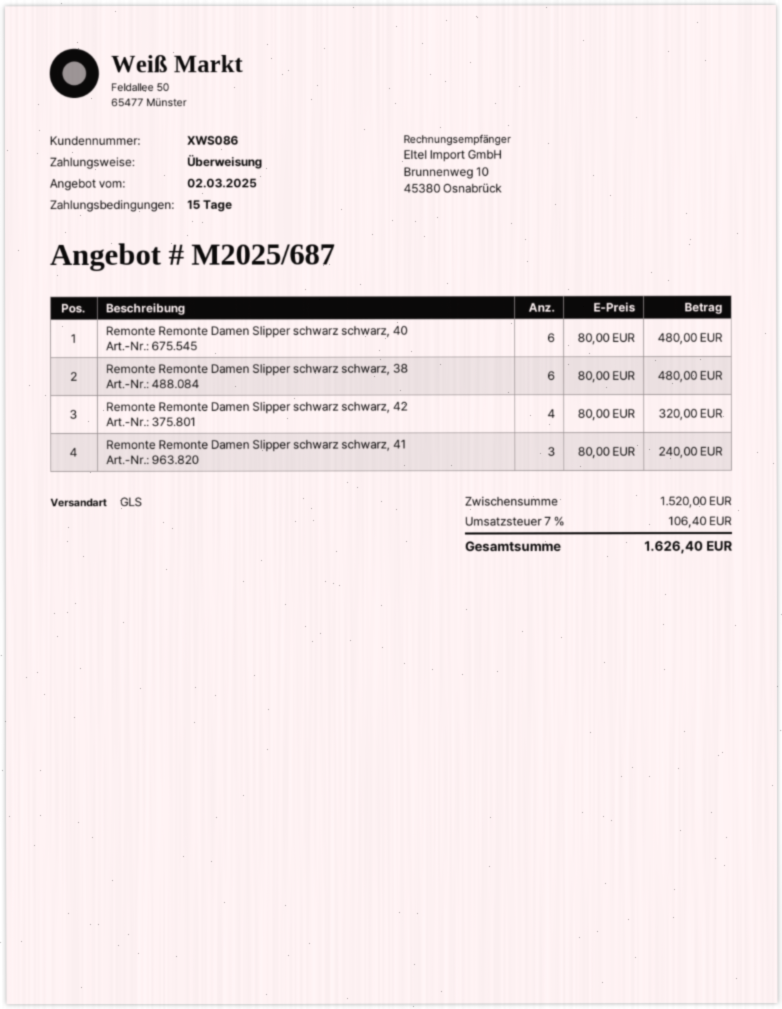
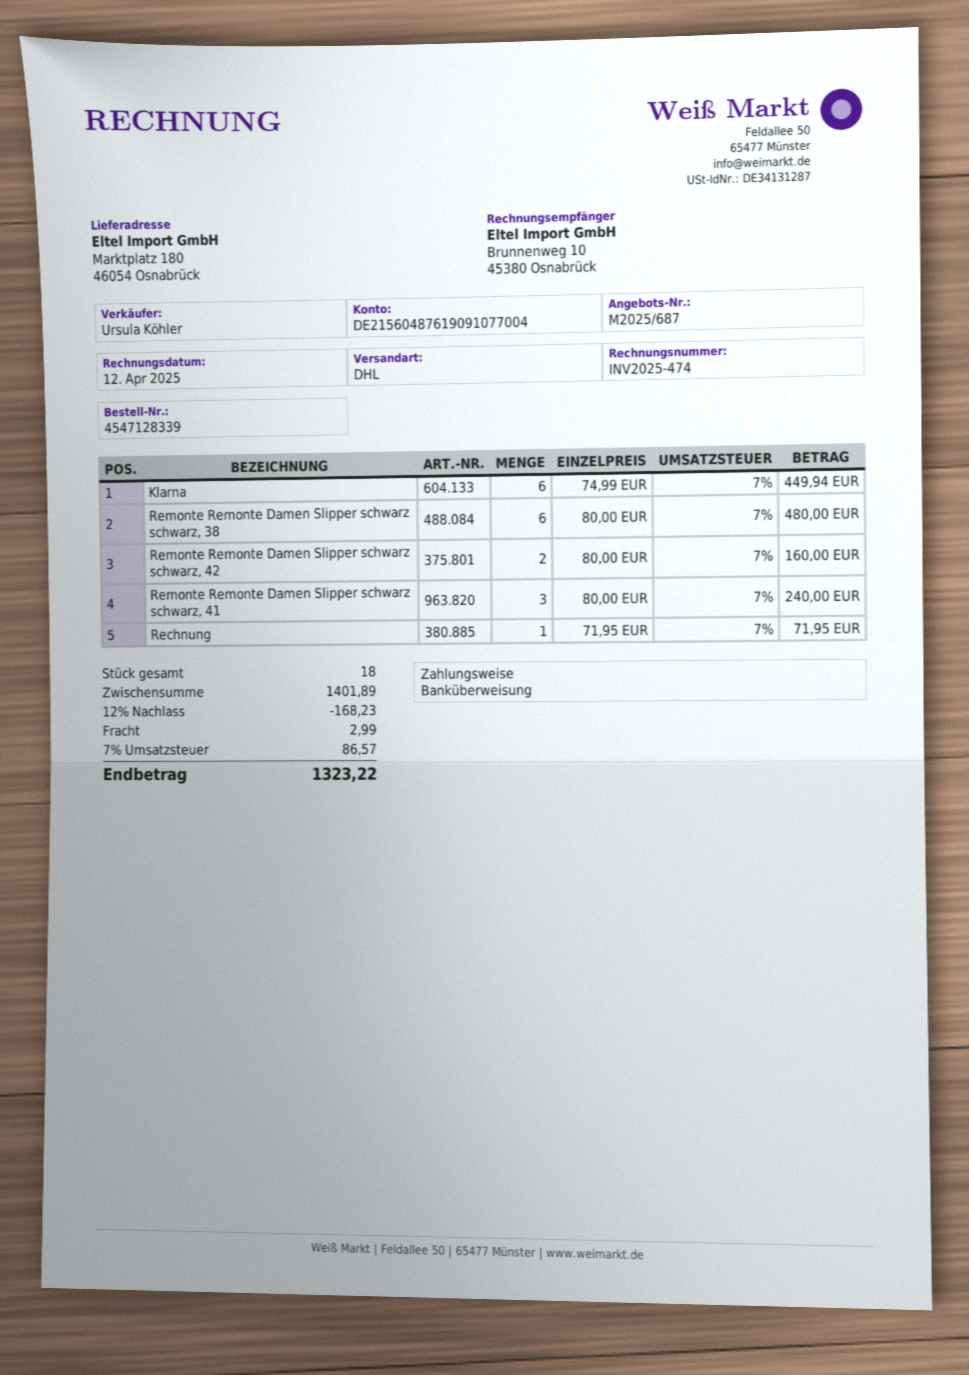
shipping method: GLS -> DHL
Remonte Remonte Damen Slipper schwarz schwarz, 40: 6 x 80.00 = 480.00 -> none
Remonte Remonte Damen Slipper schwarz schwarz, 42: 4 x 80.00 = 320.00 -> 2 x 80.00 = 160.00
Klarna: none -> 6 x 74.99 = 449.94
Rechnung: none -> 1 x 71.95 = 71.95
subtotal: 1520.00 -> 1401.89
discount: none -> 12% = 168.23
shipping: none -> 2.99
tax: 7% = 106.40 -> 7% = 86.57
total: 1626.40 -> 1323.22

